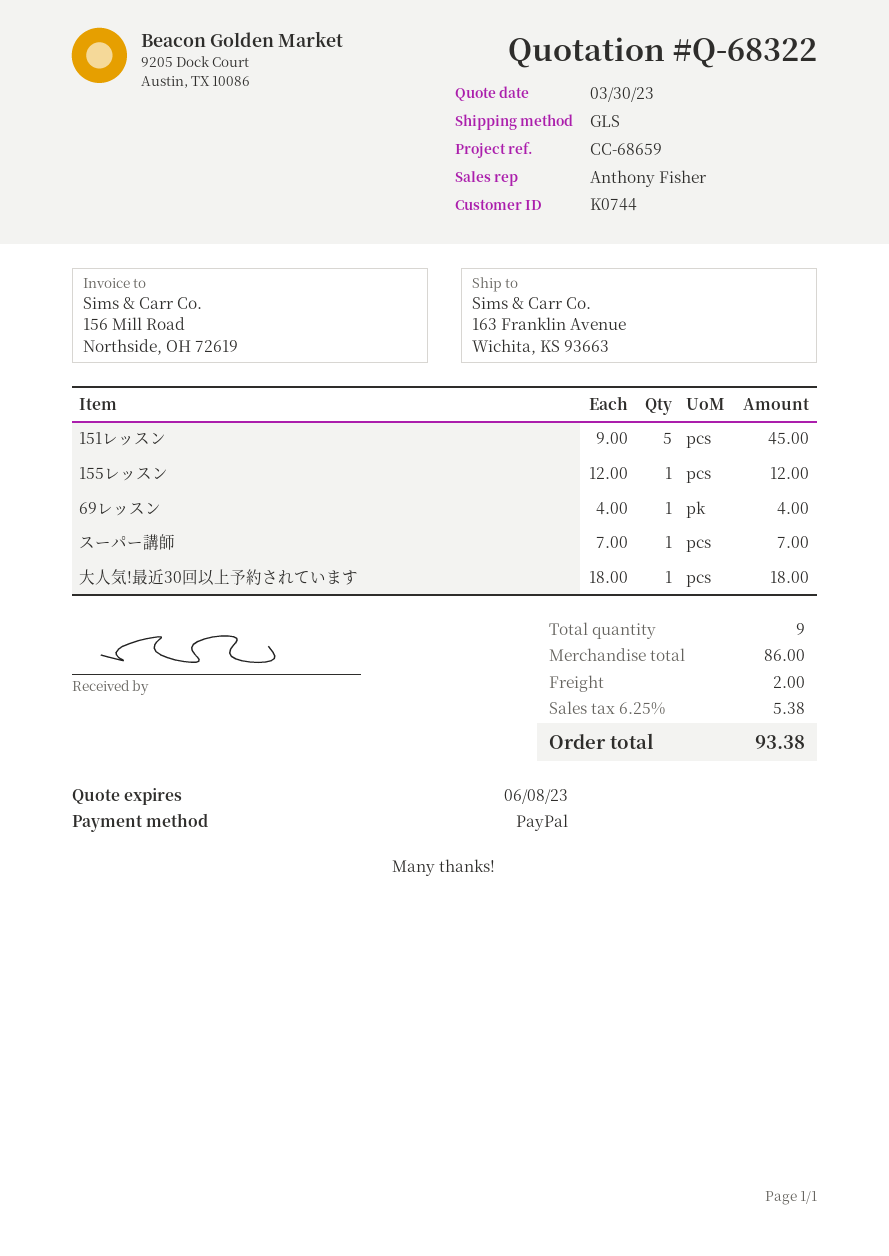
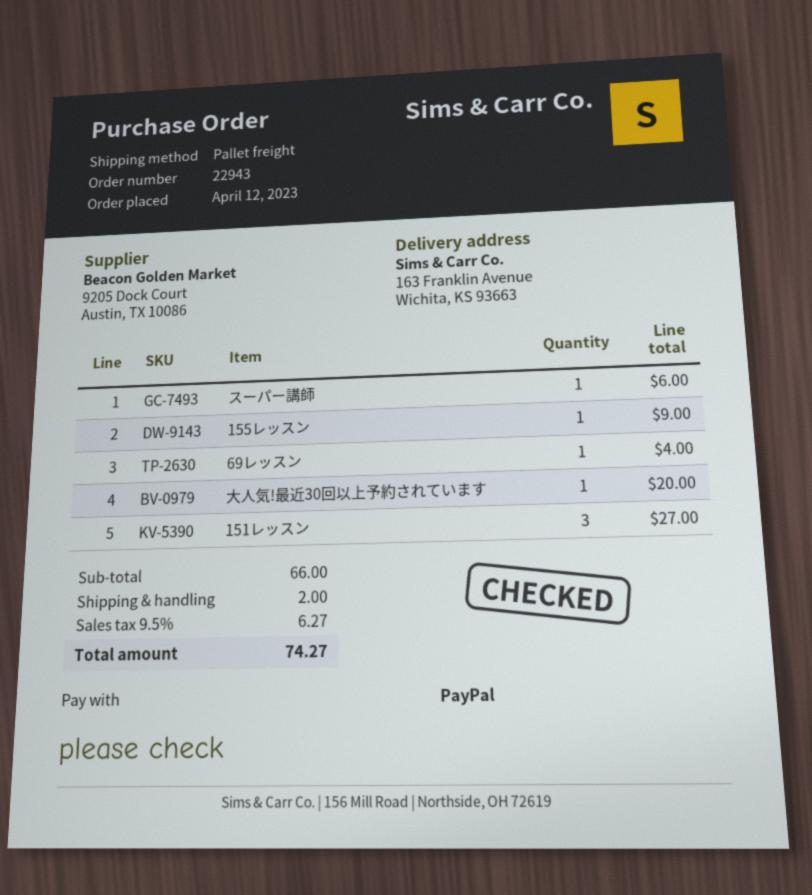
shipping method: GLS -> pallet freight
151レッスン: 5 for 45.00 -> 3 for 27.00
155レッスン: 1 for 12.00 -> 1 for 9.00
スーパー講師: 1 for 7.00 -> 1 for 6.00
大人気!最近30回以上予約されています: 1 for 18.00 -> 1 for 20.00
subtotal: 86.00 -> 66.00
tax: 6.25% = 5.38 -> 9.5% = 6.27
total: 93.38 -> 74.27

